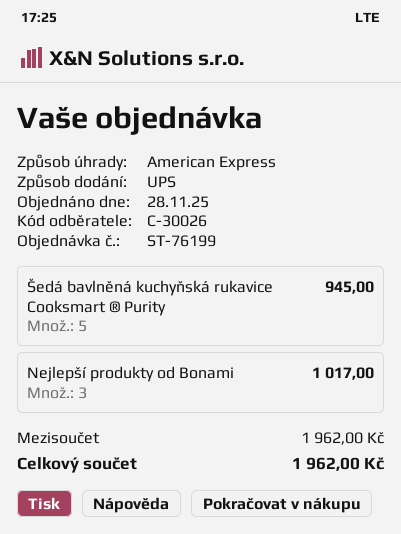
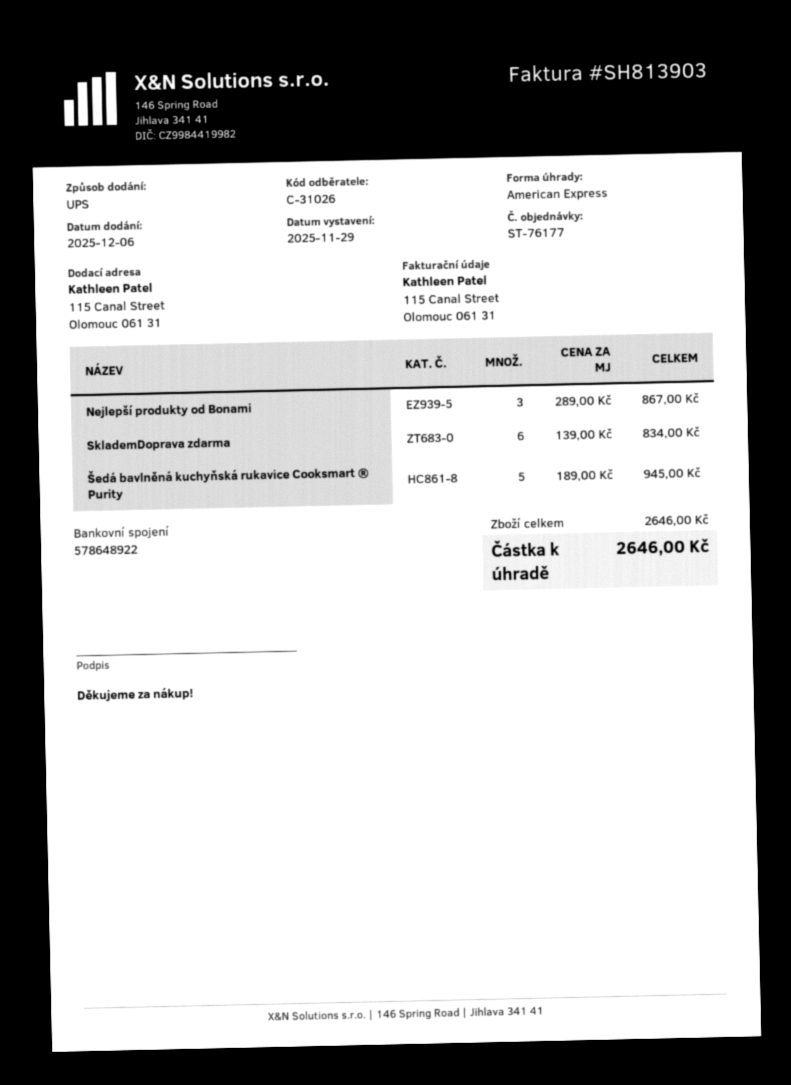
order number: ST-76199 -> ST-76177
customer number: C-30026 -> C-31026
Nejlepší produkty od Bonami: 3 for 1017.00 -> 3 for 867.00
SklademDoprava zdarma: none -> 6 for 834.00
subtotal: 1962.00 -> 2646.00
total: 1962.00 -> 2646.00

